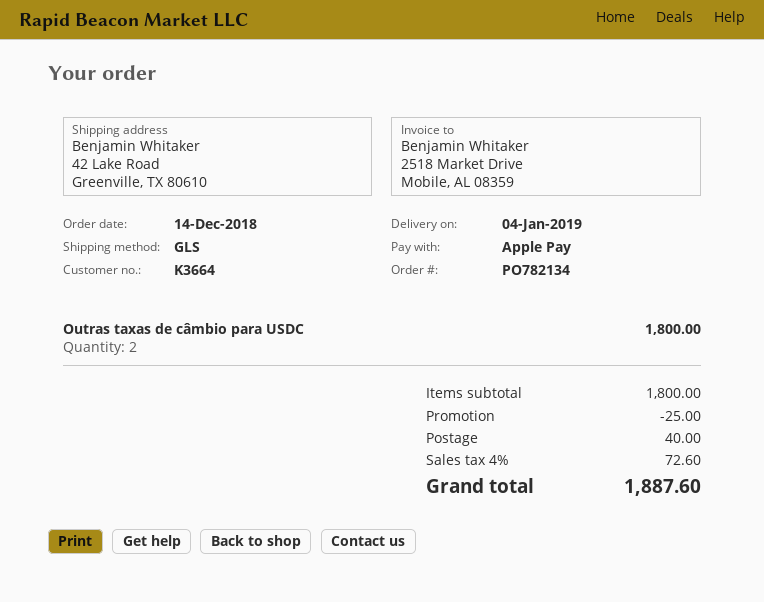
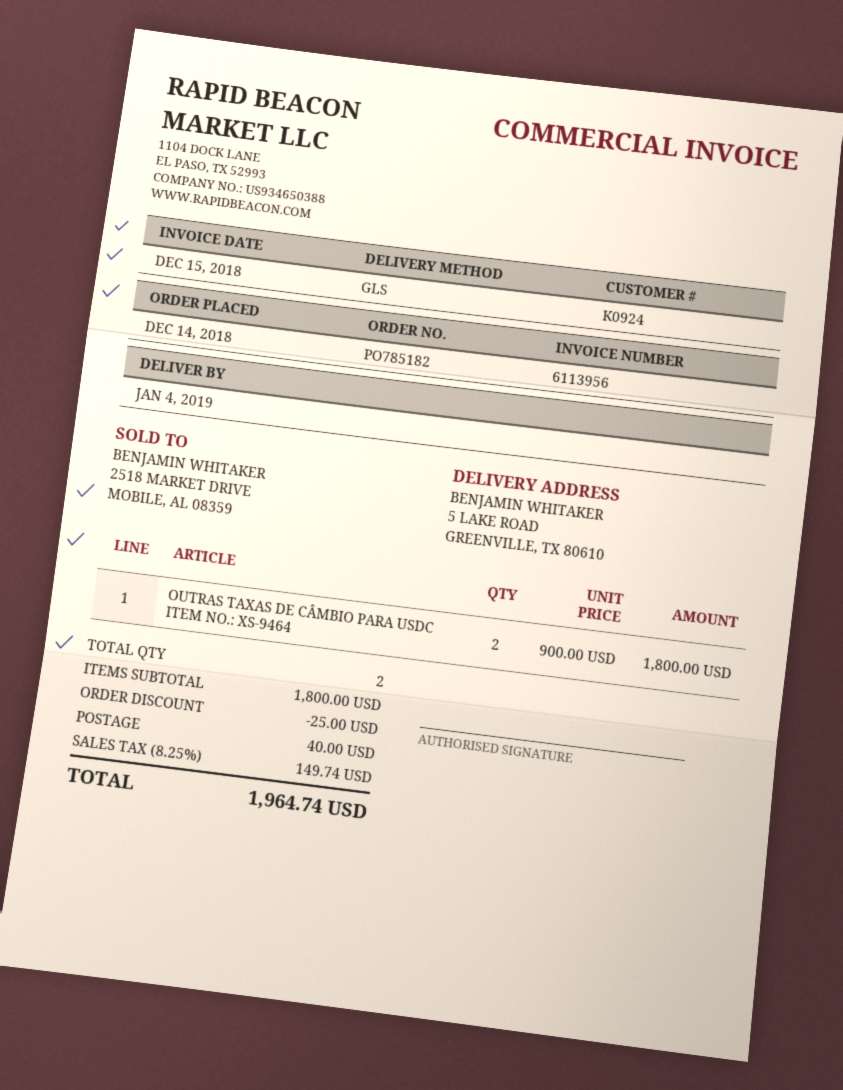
order number: PO782134 -> PO785182
customer number: K3664 -> K0924
ship to: 42 Lake Road, Greenville, TX 80610 -> 5 LAKE ROAD, GREENVILLE, TX 80610
tax: 4% = 72.60 -> 8.25% = 149.74
total: 1887.60 -> 1964.74

